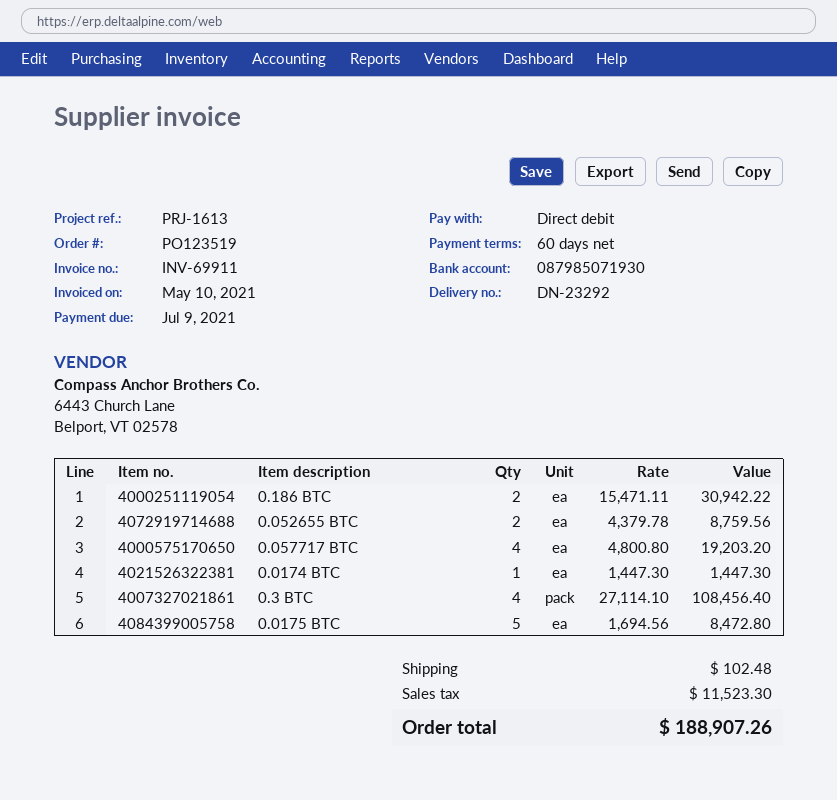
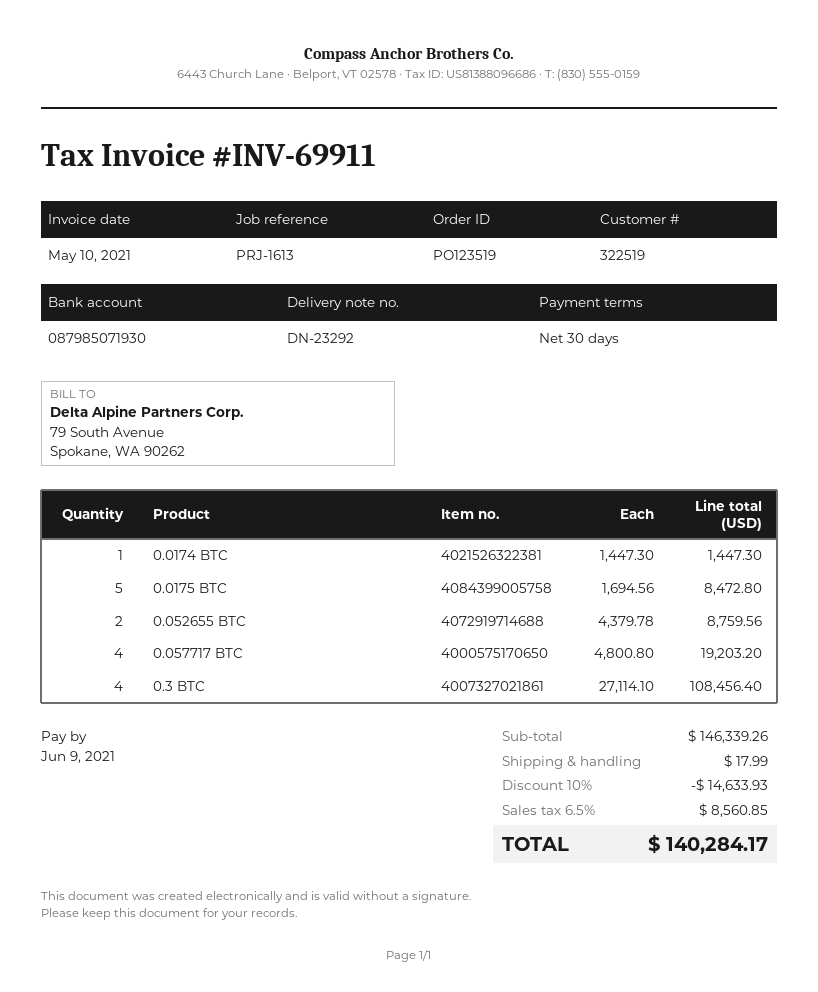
payment terms: 60 days -> 30 days
due date: 2021-07-09 -> 2021-06-09
0.186 BTC: 2 x 15471.11 = 30942.22 -> none
discount: none -> 10% = 14633.93
shipping: 102.48 -> 17.99
tax: 11523.30 -> 8560.85
total: 188907.26 -> 140284.17

